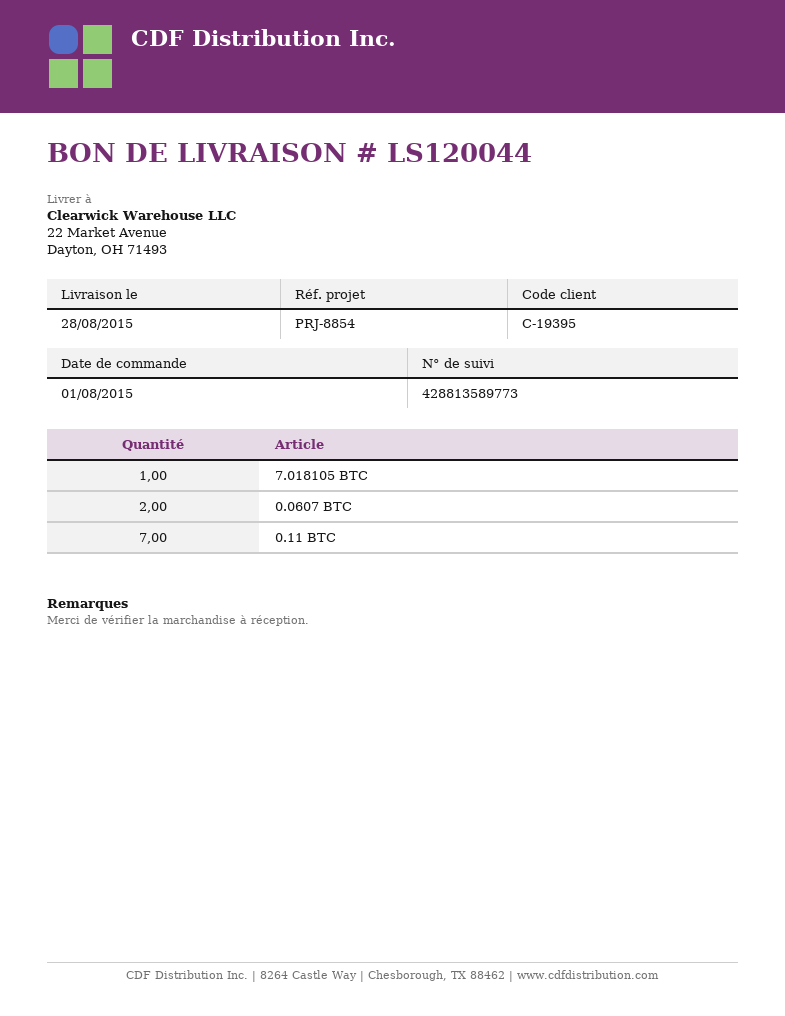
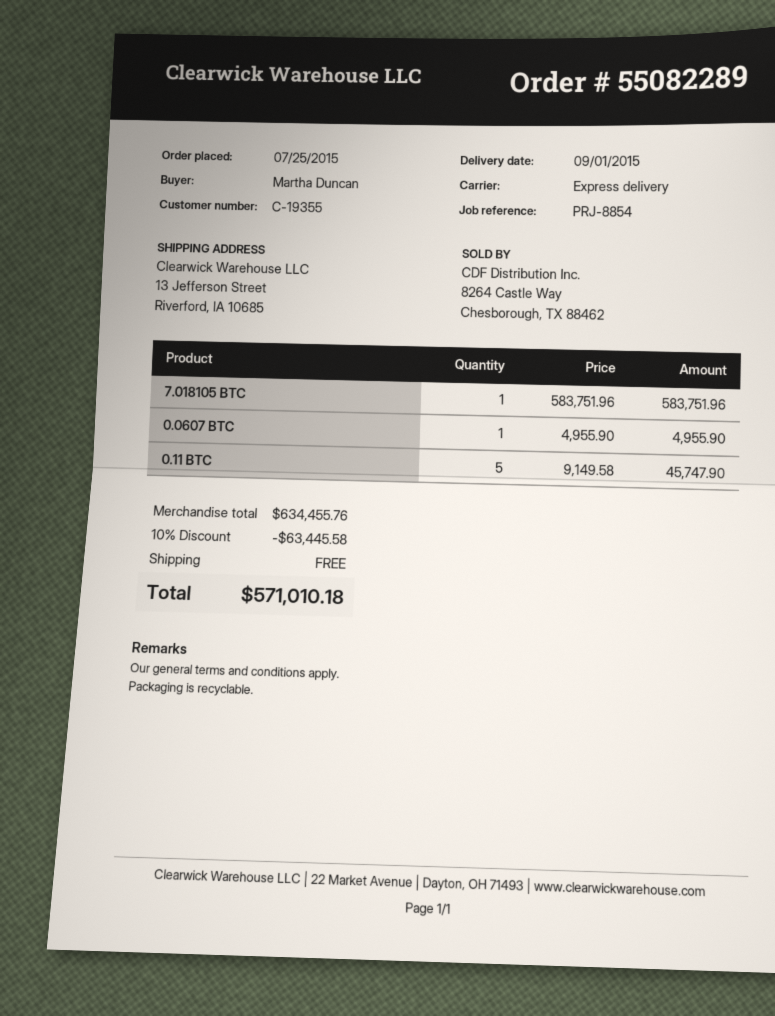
order date: 2015-08-01 -> 2015-07-25
delivery date: 2015-08-28 -> 2015-09-01
customer number: C-19395 -> C-19355
ship to: 22 Market Avenue, Dayton, OH 71493 -> 13 Jefferson Street, Riverford, IA 10685
0.0607 BTC: 2 -> 1
0.11 BTC: 7 -> 5

